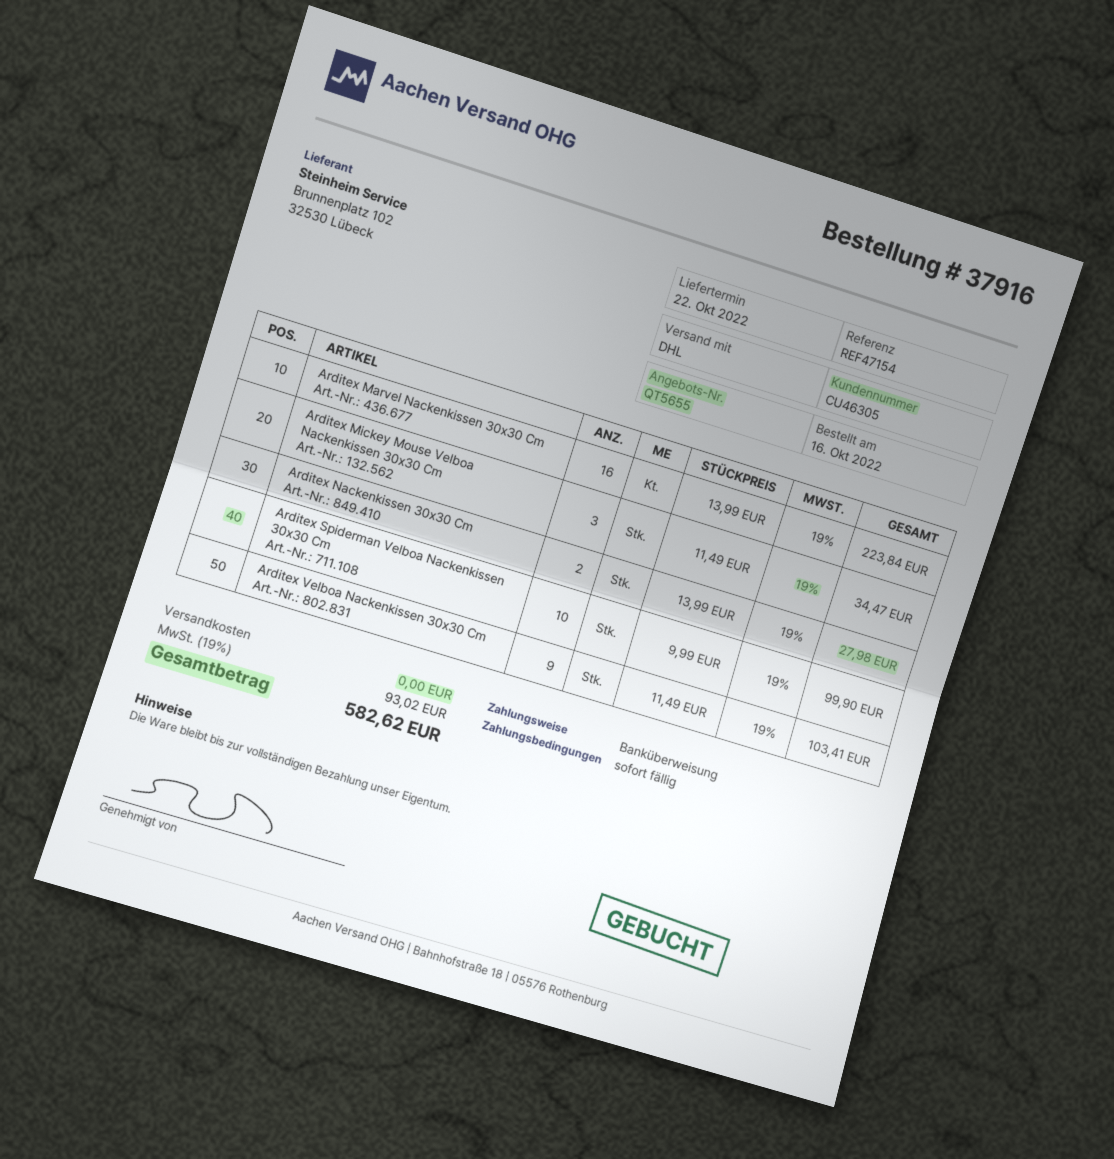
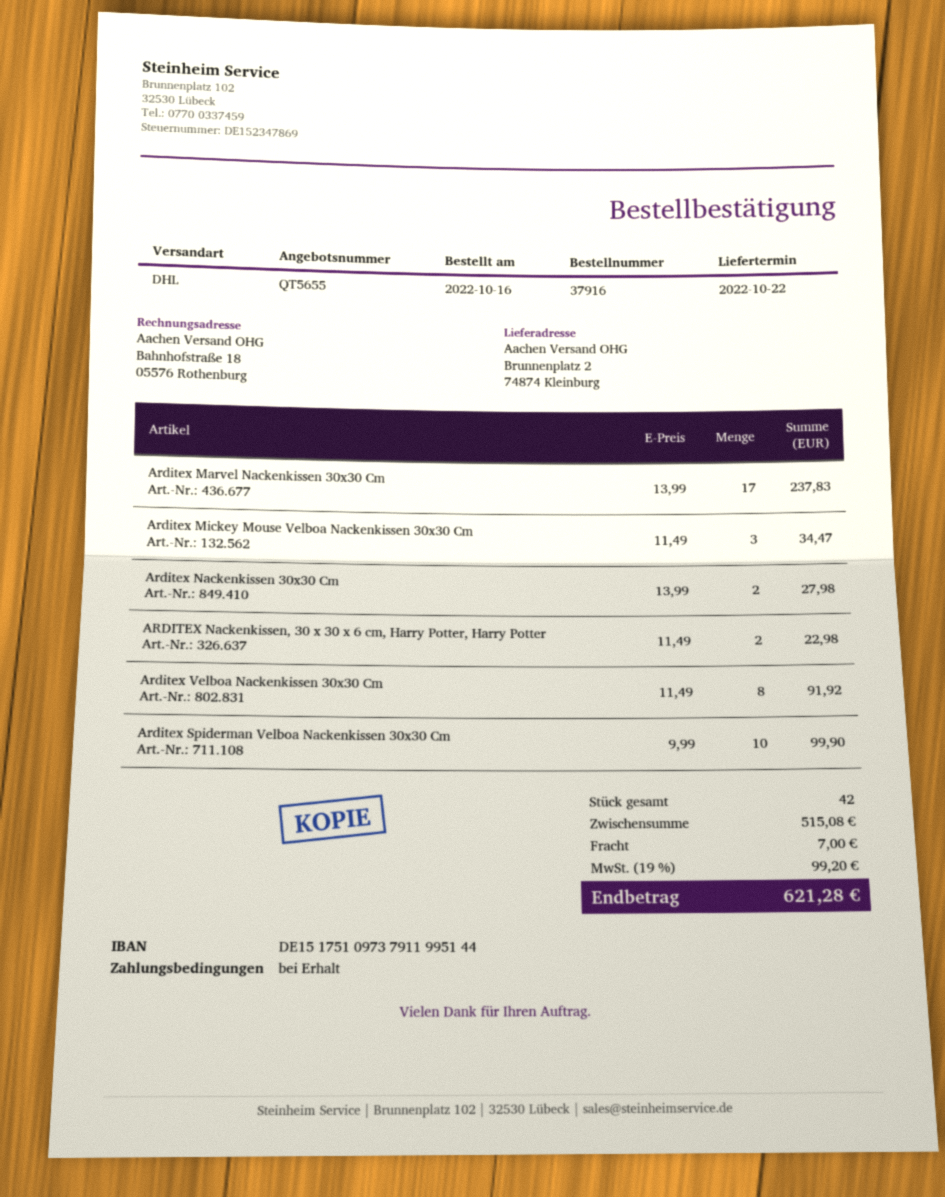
Arditex Marvel Nackenkissen 30x30 Cm: 16 x 13.99 = 223.84 -> 17 x 13.99 = 237.83
Arditex Velboa Nackenkissen 30x30 Cm: 9 x 11.49 = 103.41 -> 8 x 11.49 = 91.92
ARDITEX Nackenkissen, 30 x 30 x 6 cm, Harry Potter, Harry Potter: none -> 2 x 11.49 = 22.98
shipping: 0.00 -> 7.00
tax: 19% = 93.02 -> 19% = 99.20
total: 582.62 -> 621.28

